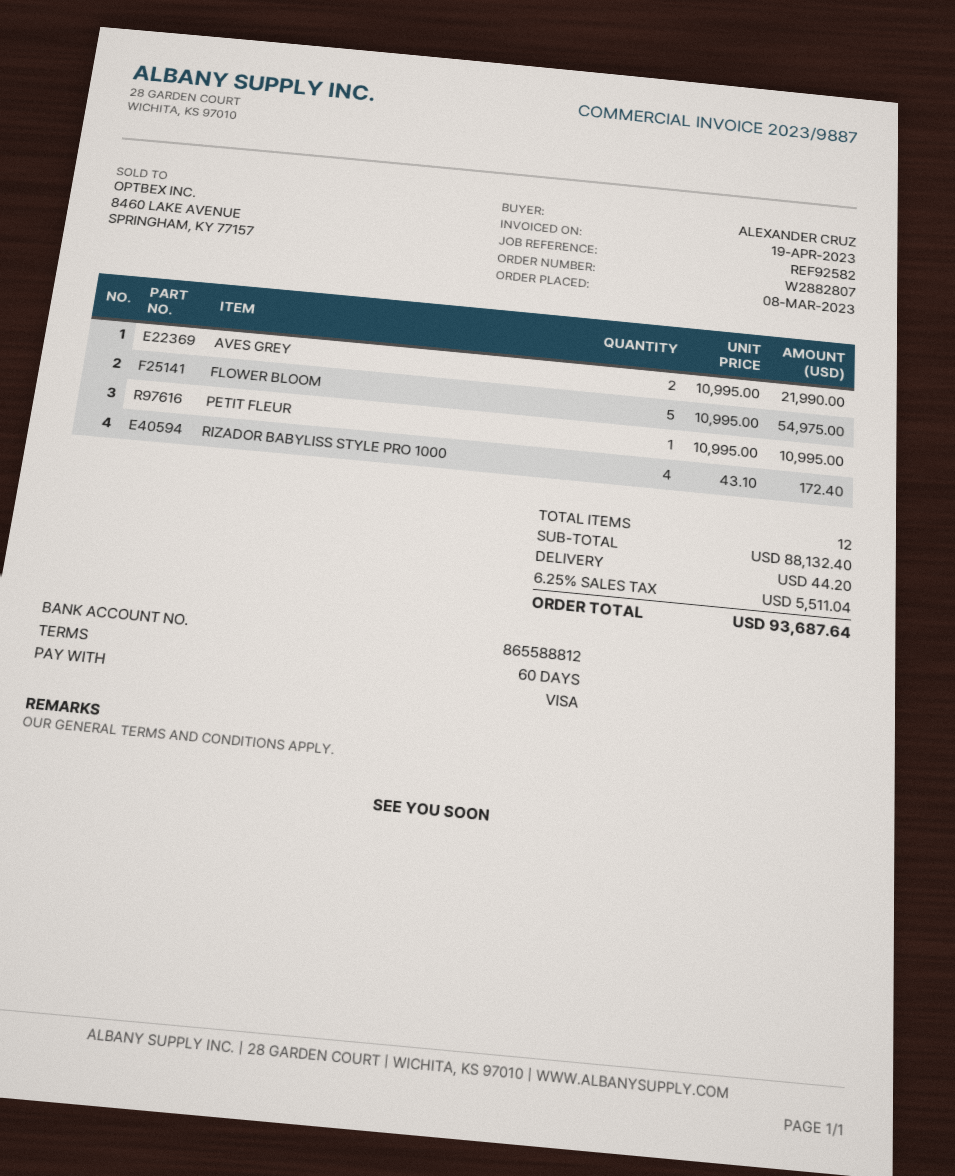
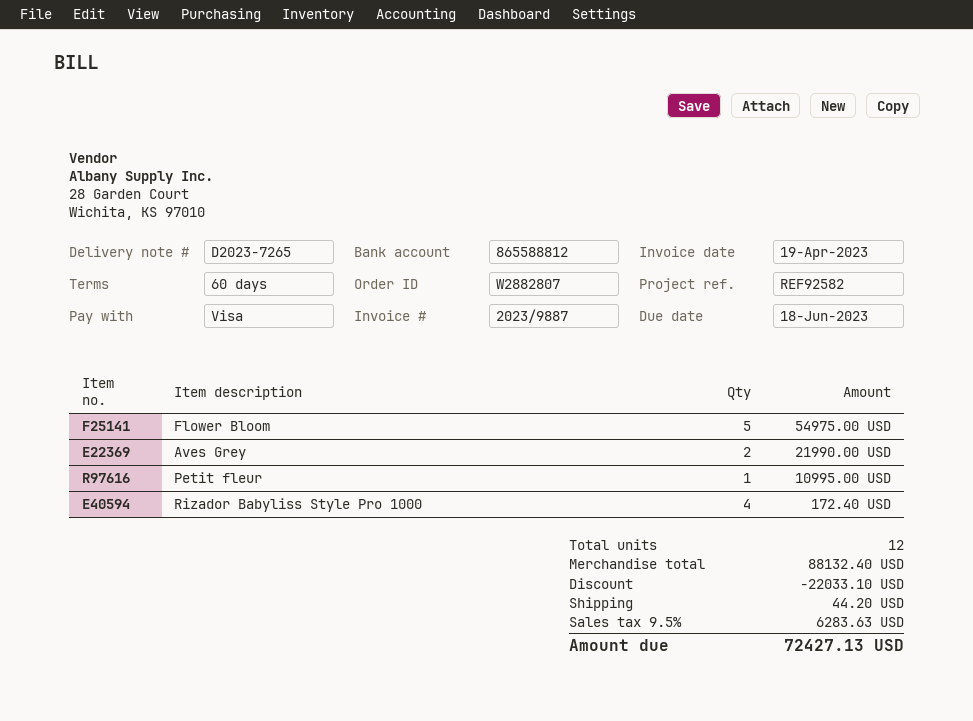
discount: none -> 22033.10
tax: 6.25% = 5511.04 -> 9.5% = 6283.63
total: 93687.64 -> 72427.13

